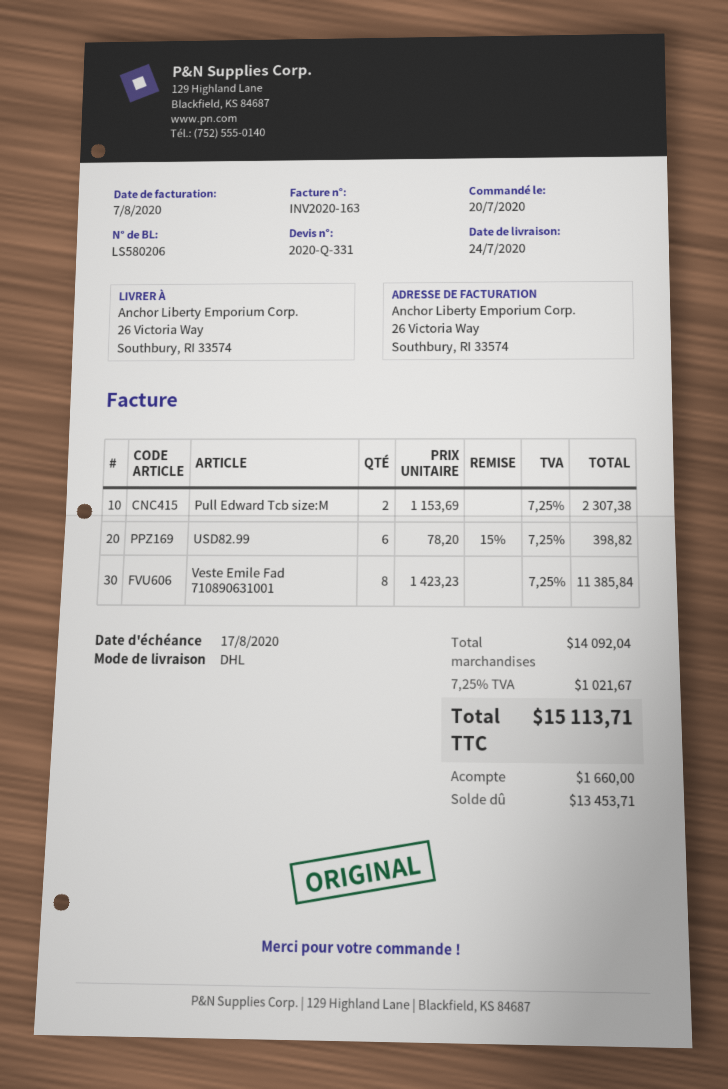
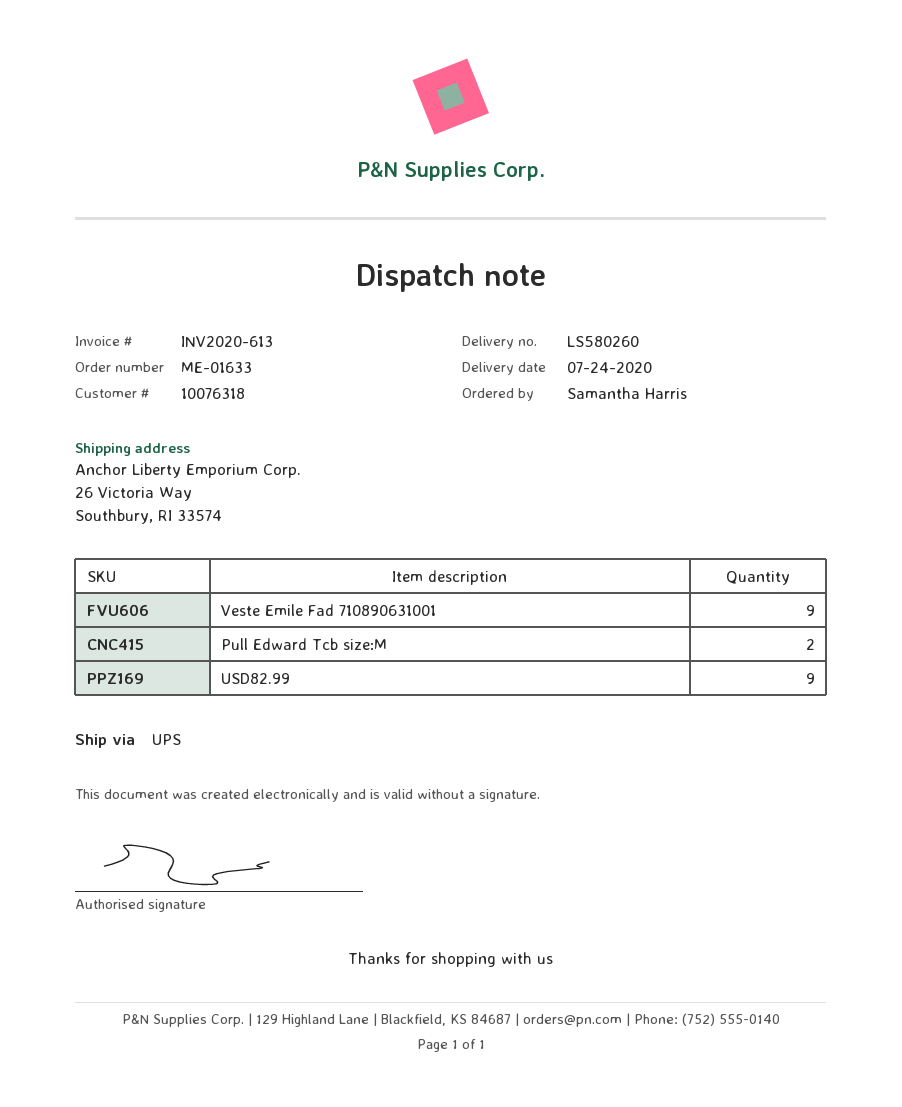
delivery note number: LS580206 -> LS580260
invoice number: INV2020-163 -> INV2020-613
shipping method: DHL -> UPS
USD82.99: 6 -> 9
Veste Emile Fad 710890631001: 8 -> 9

